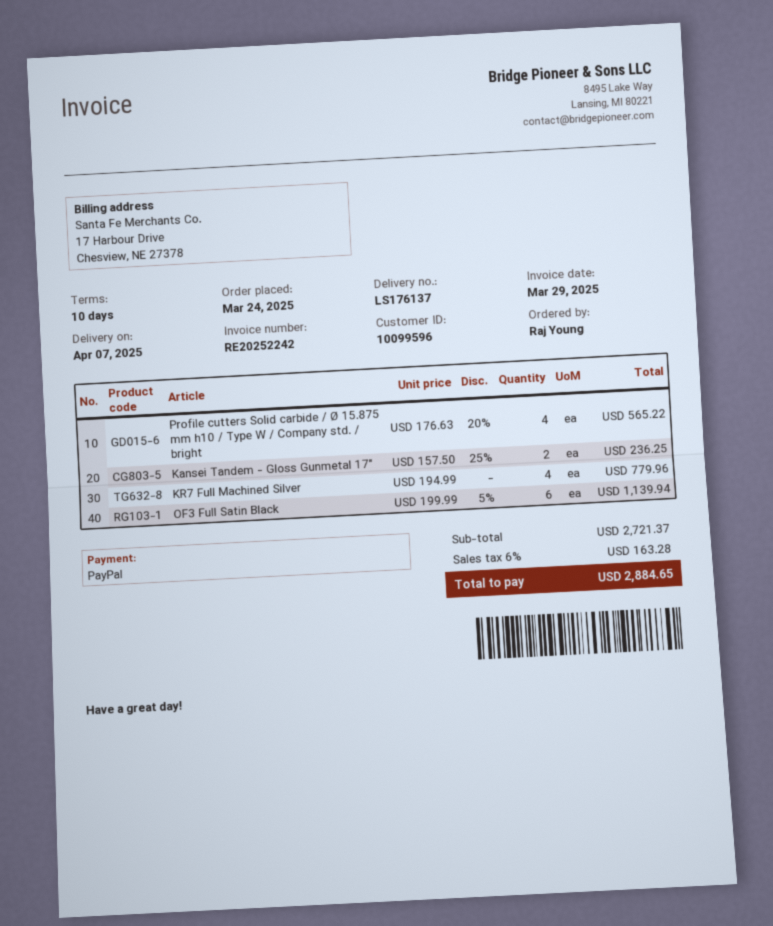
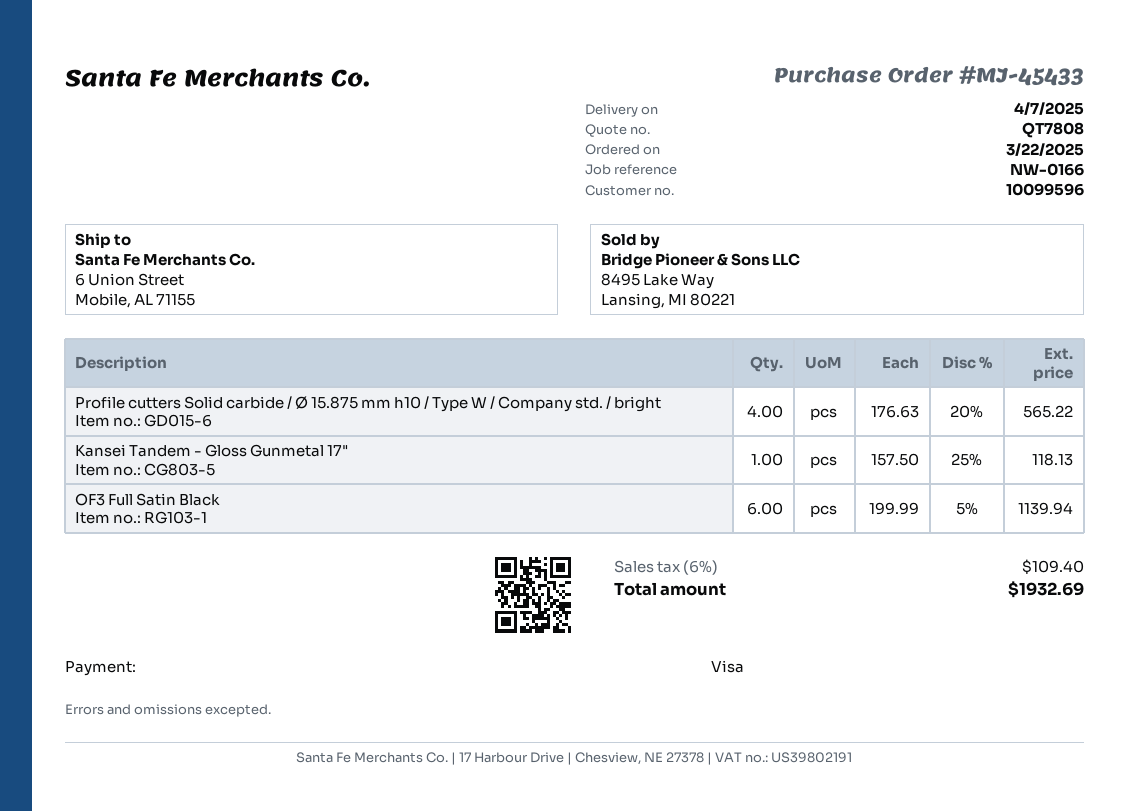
order date: 2025-03-24 -> 2025-03-22
payment method: PayPal -> Visa
Kansei Tandem - Gloss Gunmetal 17": 2 x 157.50 - 25% = 236.25 -> 1 x 157.50 - 25% = 118.13
KR7 Full Machined Silver: 4 x 194.99 = 779.96 -> none
tax: 6% = 163.28 -> 6% = 109.40
total: 2884.65 -> 1932.69

